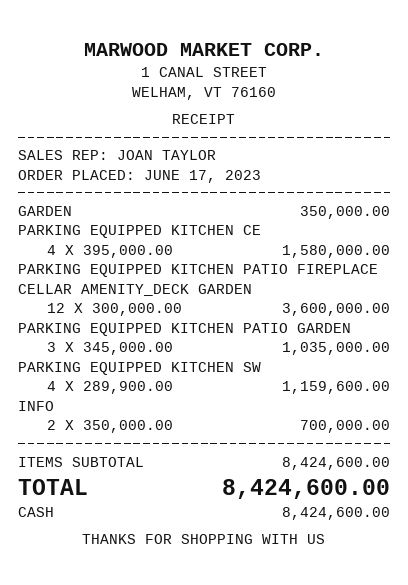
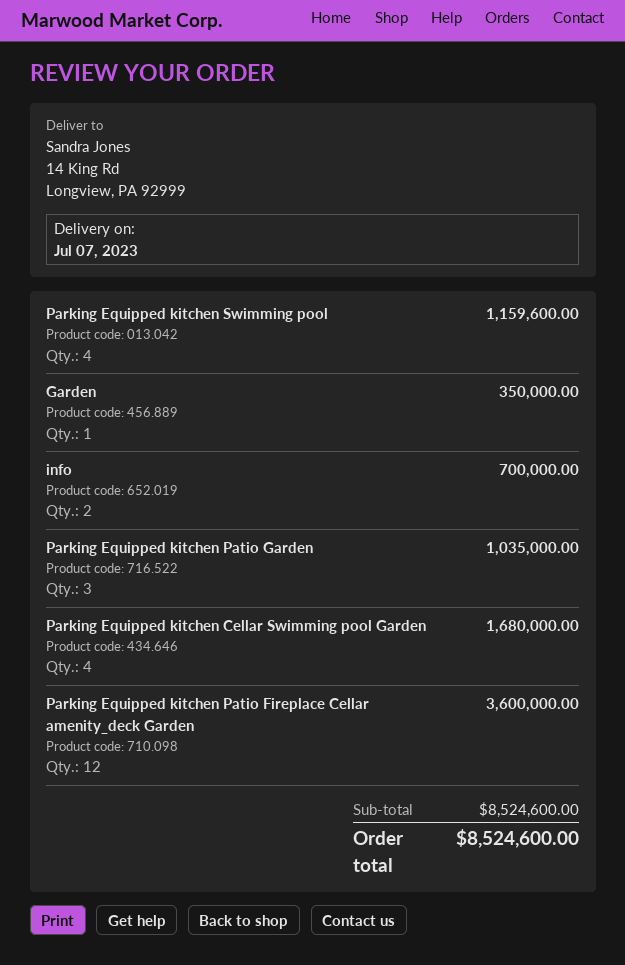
PARKING EQUIPPED KITCHEN CE: 4 for 1580000.00 -> 4 for 1680000.00
subtotal: 8424600.00 -> 8524600.00
total: 8424600.00 -> 8524600.00

